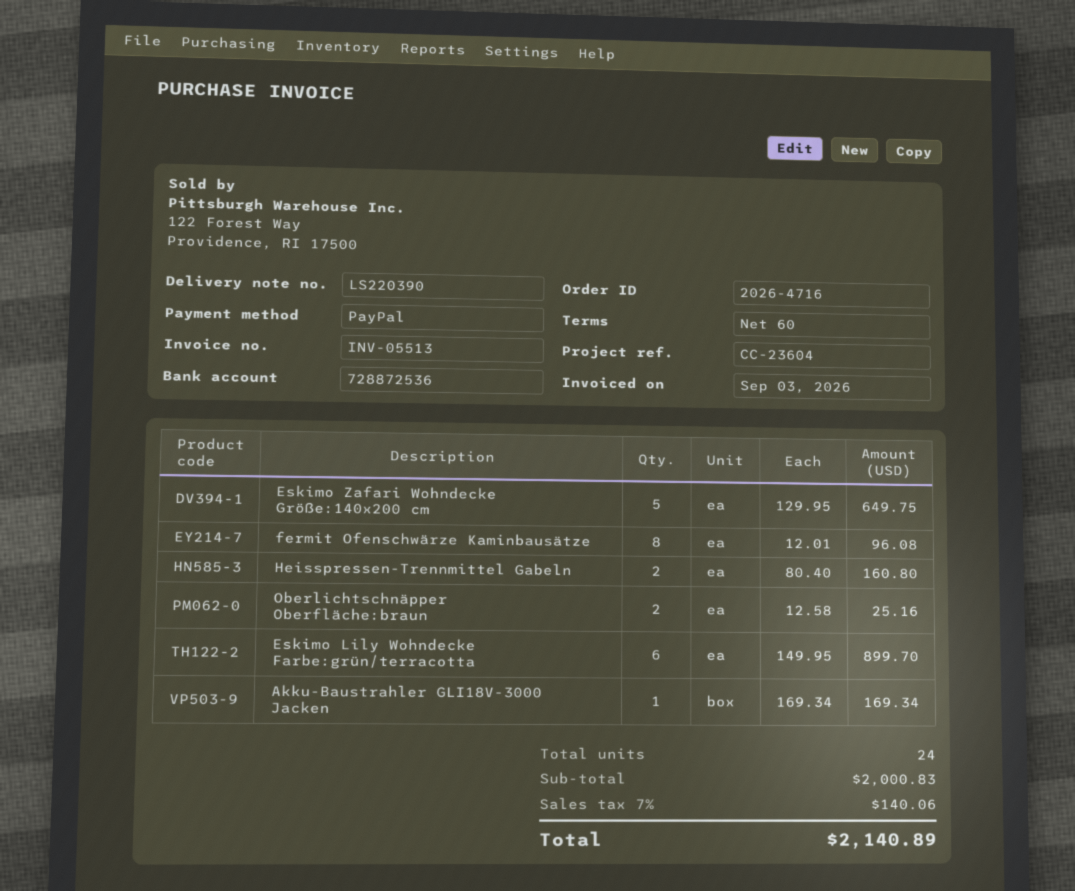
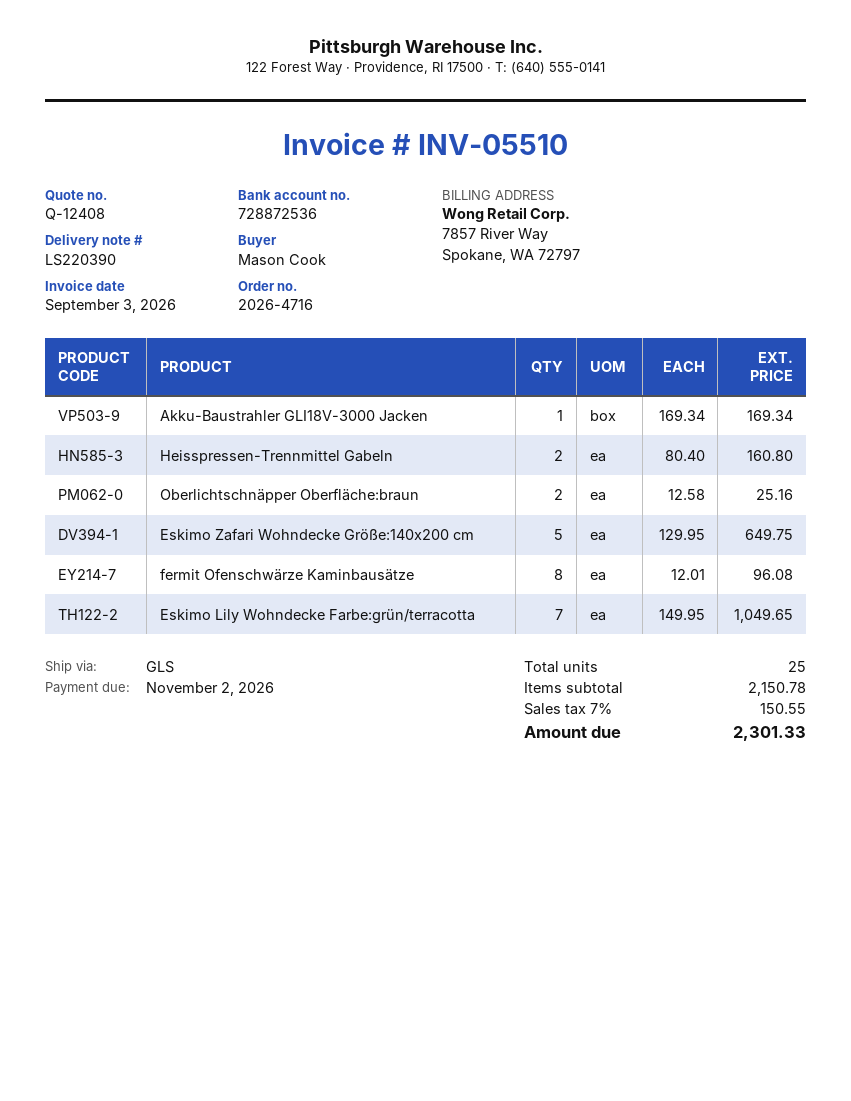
invoice number: INV-05513 -> INV-05510
Eskimo Lily Wohndecke Farbe:grün/terracotta: 6 x 149.95 = 899.70 -> 7 x 149.95 = 1049.65
total quantity: 24 -> 25
subtotal: 2000.83 -> 2150.78
tax: 7% = 140.06 -> 7% = 150.55
total: 2140.89 -> 2301.33

